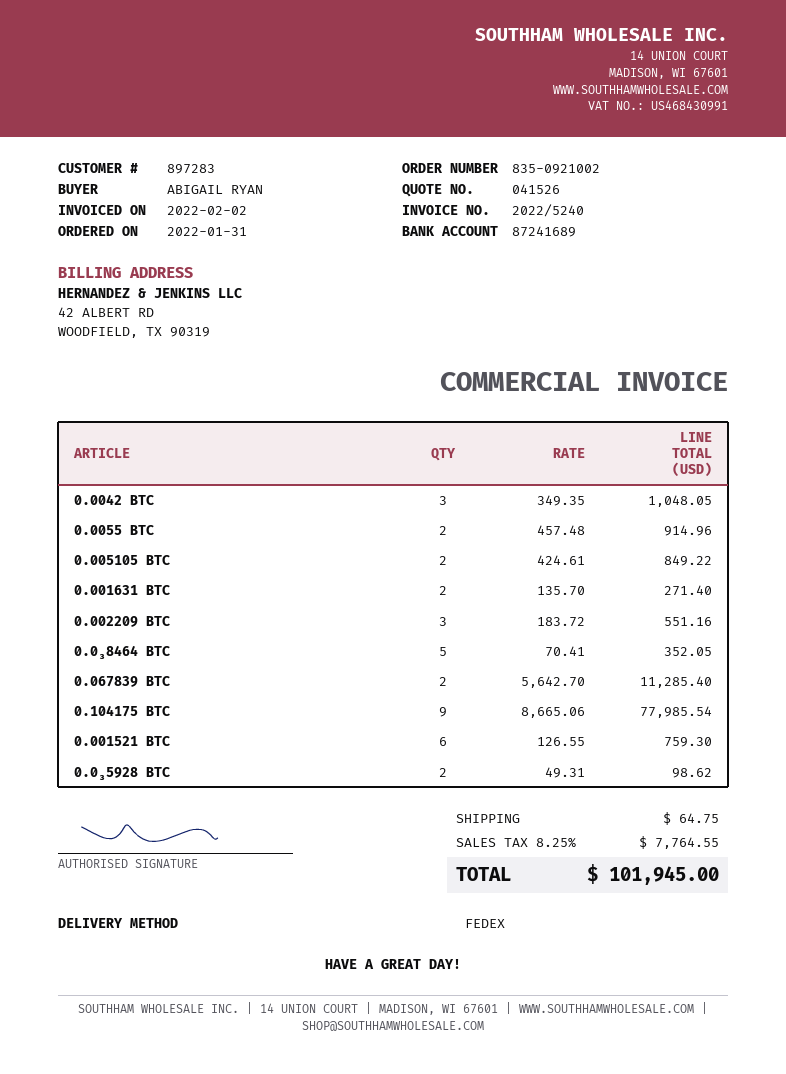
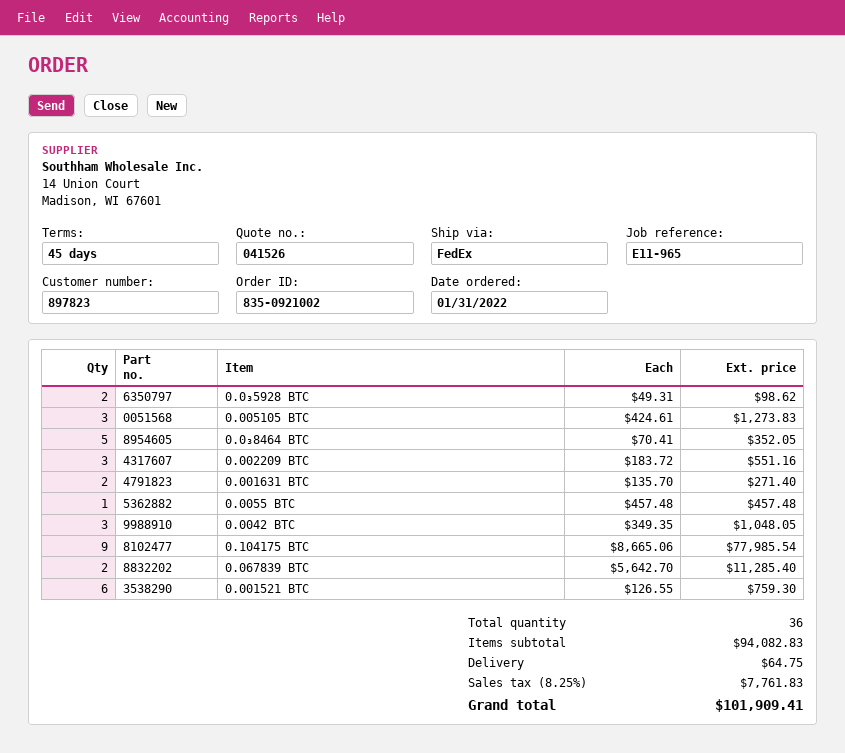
customer number: 897283 -> 897823
0.0055 BTC: 2 x 457.48 = 914.96 -> 1 x 457.48 = 457.48
0.005105 BTC: 2 x 424.61 = 849.22 -> 3 x 424.61 = 1273.83
tax: 8.25% = 7764.55 -> 8.25% = 7761.83
total: 101945.00 -> 101909.41

